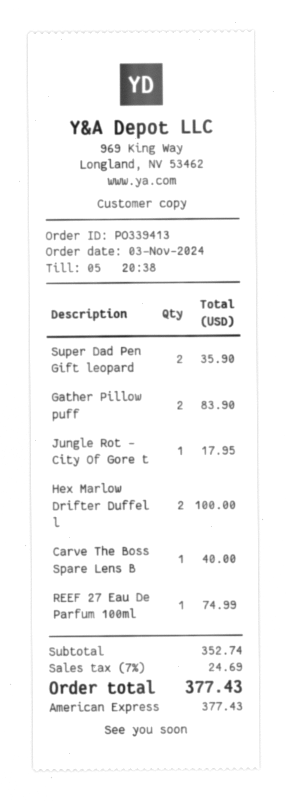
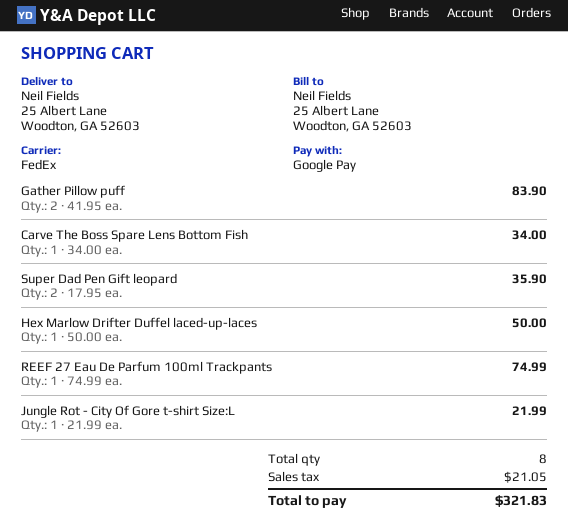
payment method: American Express -> Google Pay
Jungle Rot - City Of Gore t: 1 for 17.95 -> 1 for 21.99
Hex Marlow Drifter Duffel l: 2 for 100.00 -> 1 for 50.00
Carve The Boss Spare Lens B: 1 for 40.00 -> 1 for 34.00
tax: 24.69 -> 21.05
total: 377.43 -> 321.83

